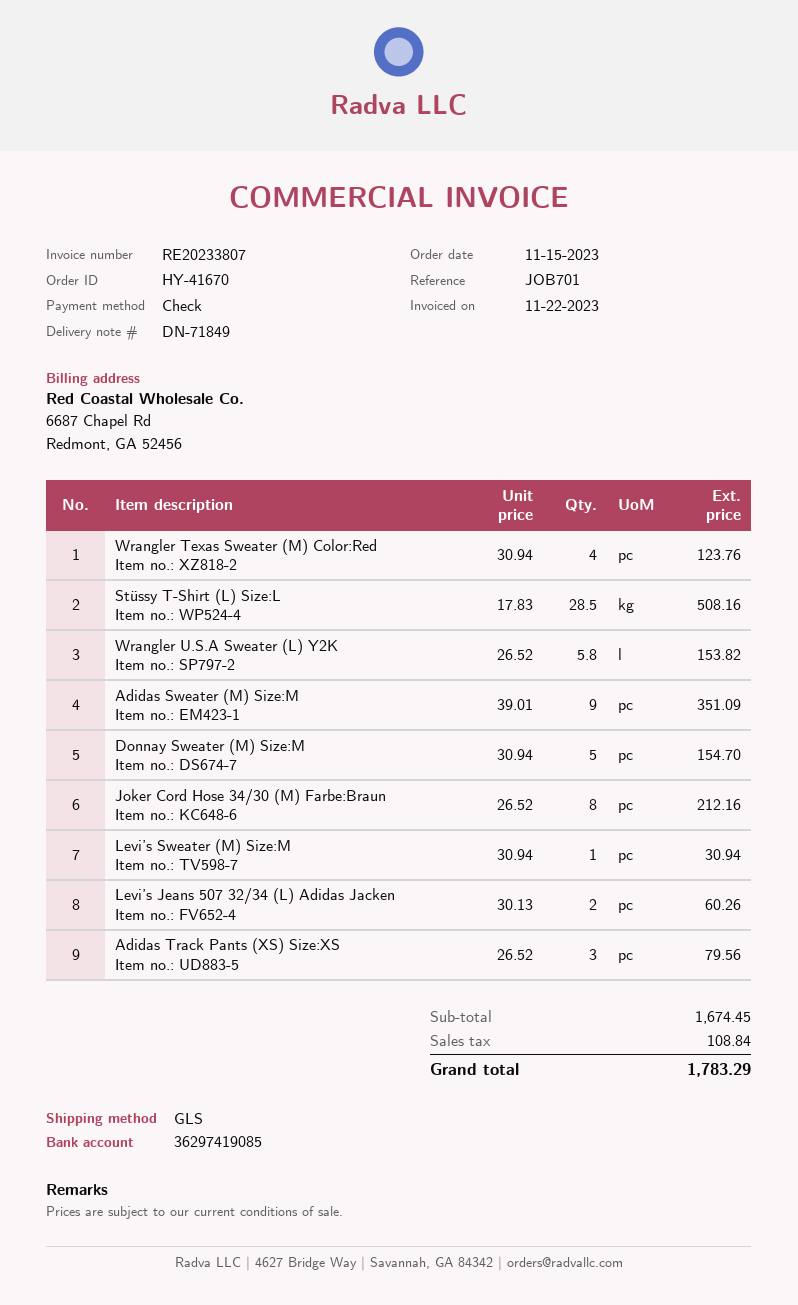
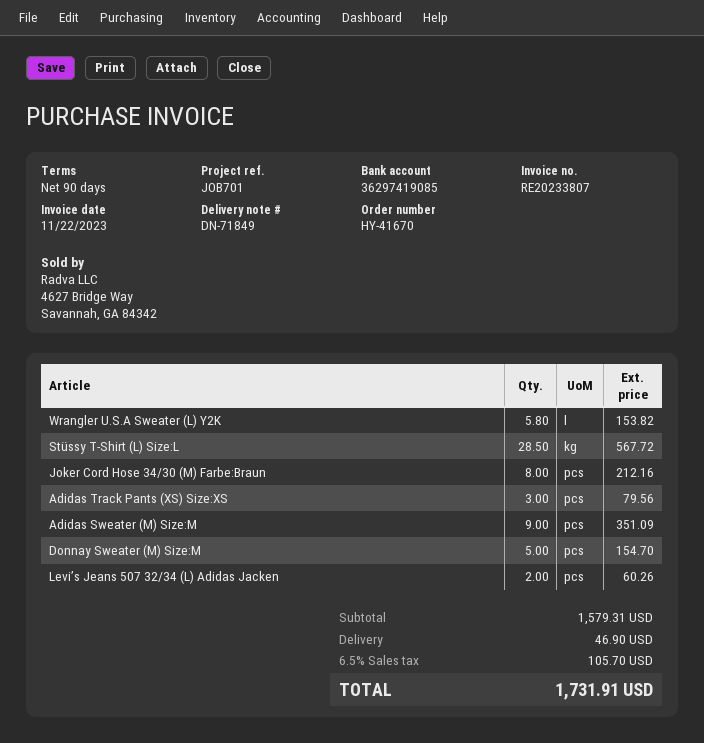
Wrangler Texas Sweater (M) Color:Red: 4 for 123.76 -> none
Stüssy T-Shirt (L) Size:L: 28.5 for 508.16 -> 28.5 for 567.72
Levi’s Sweater (M) Size:M: 1 for 30.94 -> none
subtotal: 1674.45 -> 1579.31
shipping: none -> 46.90
tax: 108.84 -> 105.70
total: 1783.29 -> 1731.91

